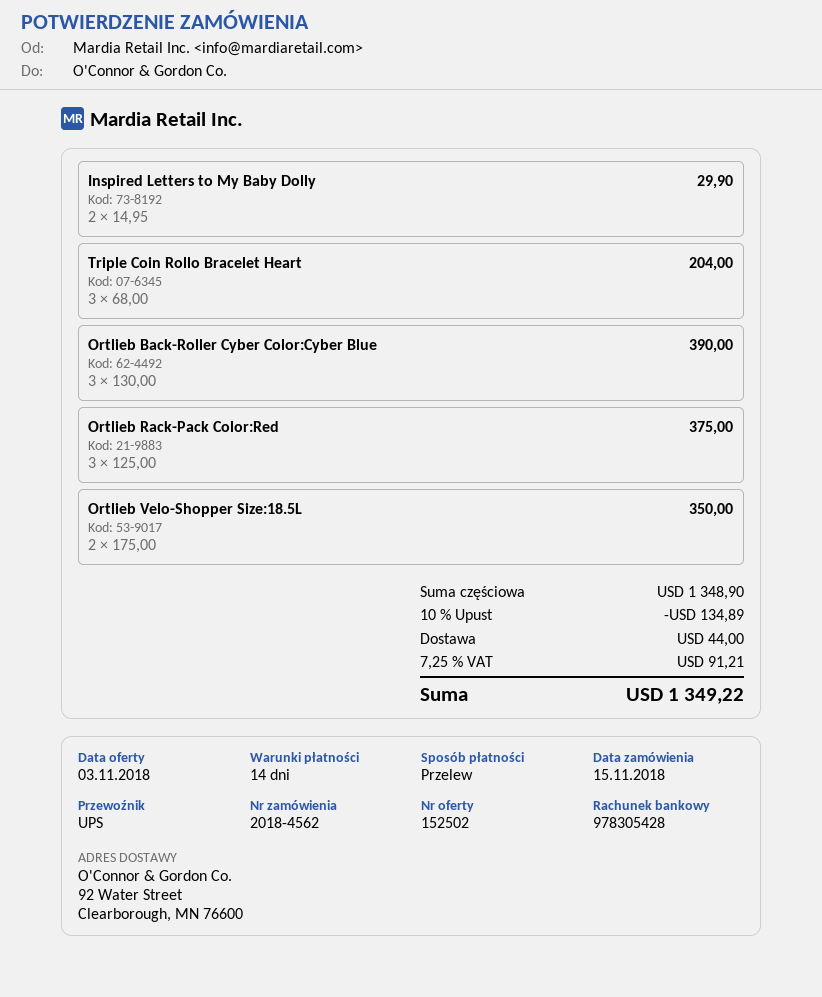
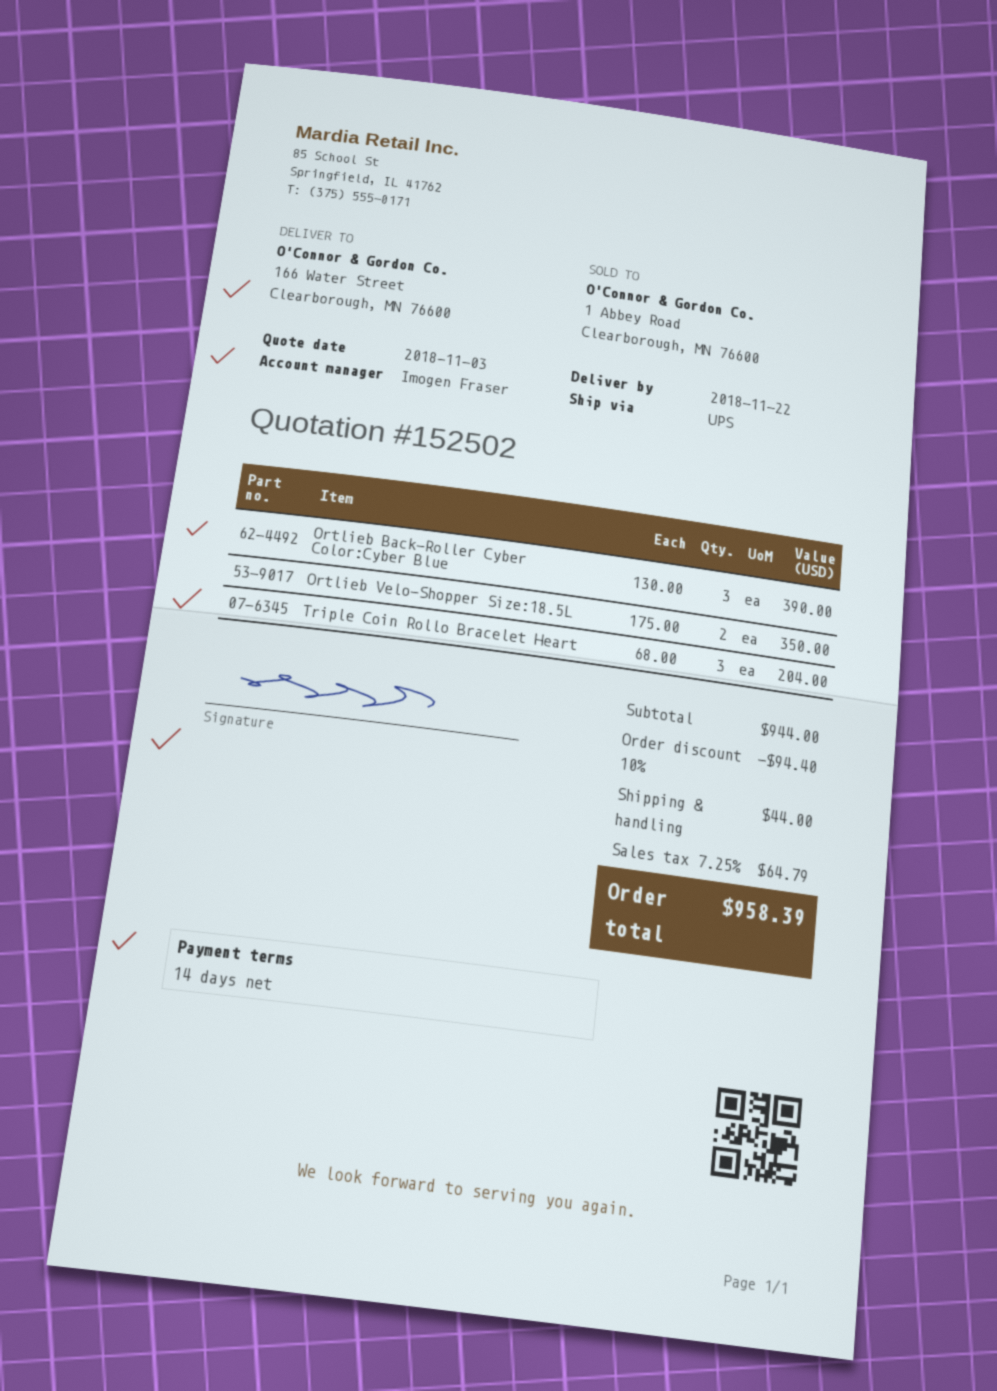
ship to: 92 Water Street, Clearborough, MN 76600 -> 166 Water Street, Clearborough, MN 76600
Inspired Letters to My Baby Dolly: 2 x 14.95 = 29.90 -> none
Ortlieb Rack-Pack Color:Red: 3 x 125.00 = 375.00 -> none
subtotal: 1348.90 -> 944.00
discount: 10% = 134.89 -> 10% = 94.40
tax: 7.25% = 91.21 -> 7.25% = 64.79
total: 1349.22 -> 958.39

